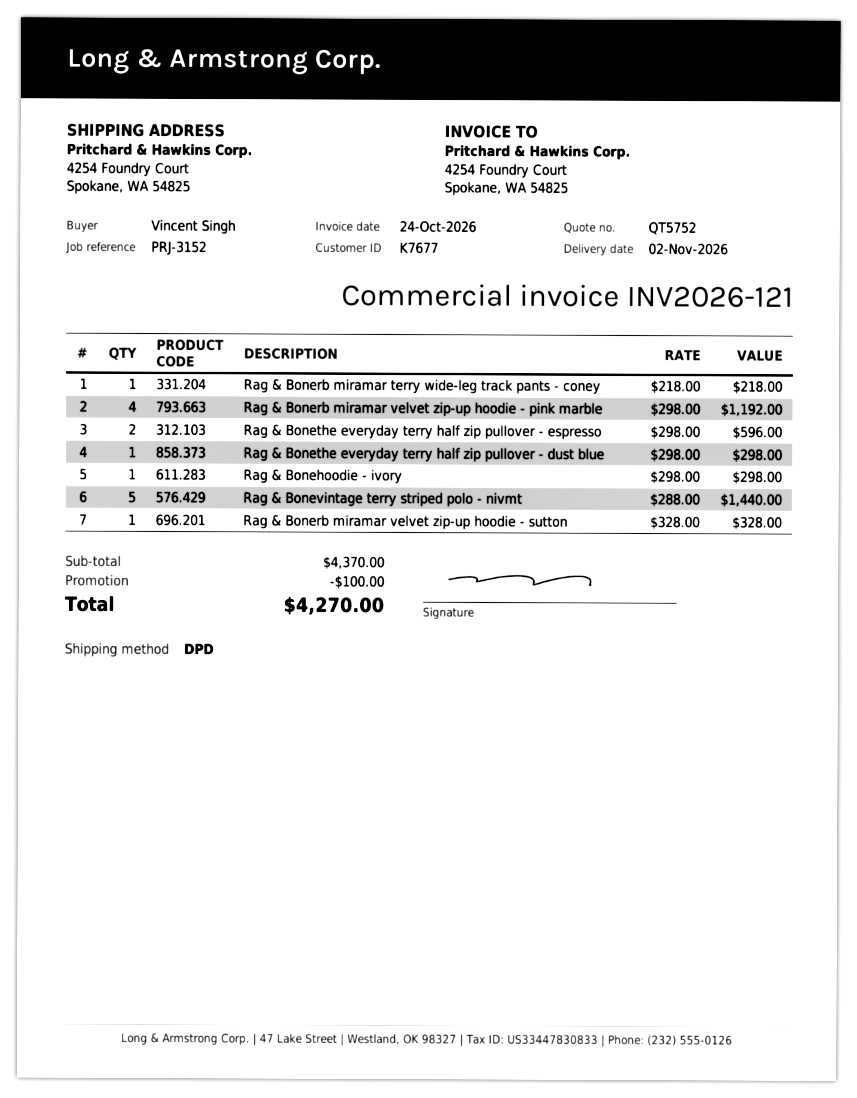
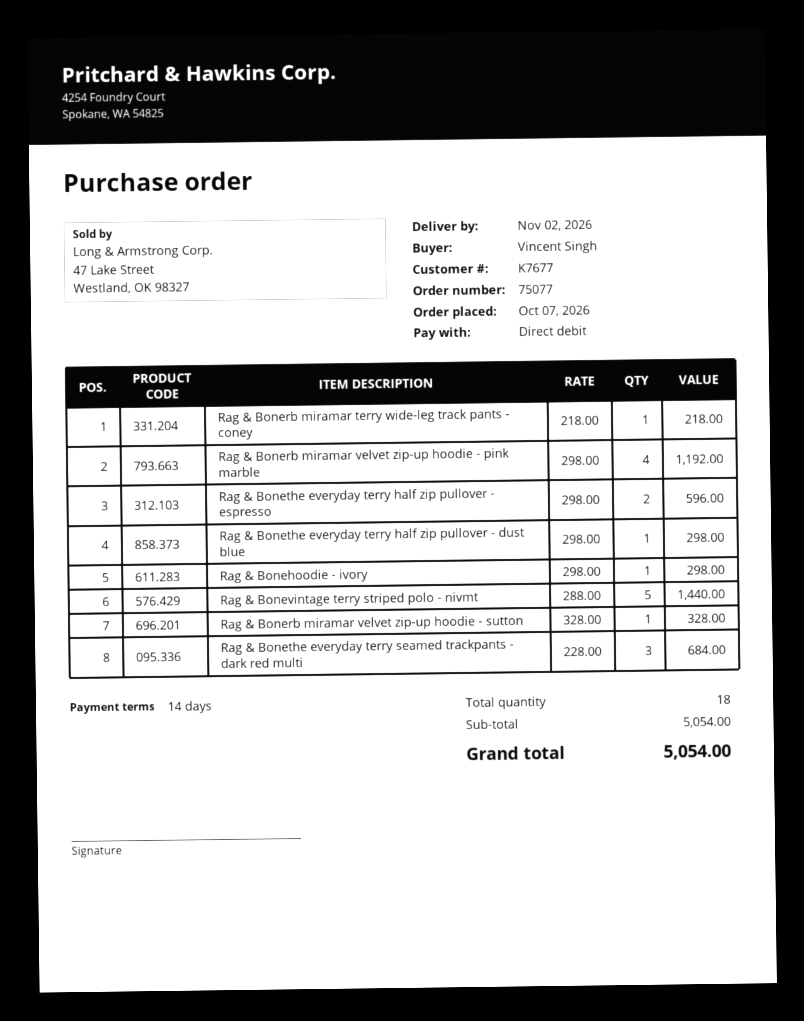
Rag & Bonethe everyday terry seamed trackpants - dark red multi: none -> 3 x 228.00 = 684.00
subtotal: 4370.00 -> 5054.00
discount: 100.00 -> none
total: 4270.00 -> 5054.00

